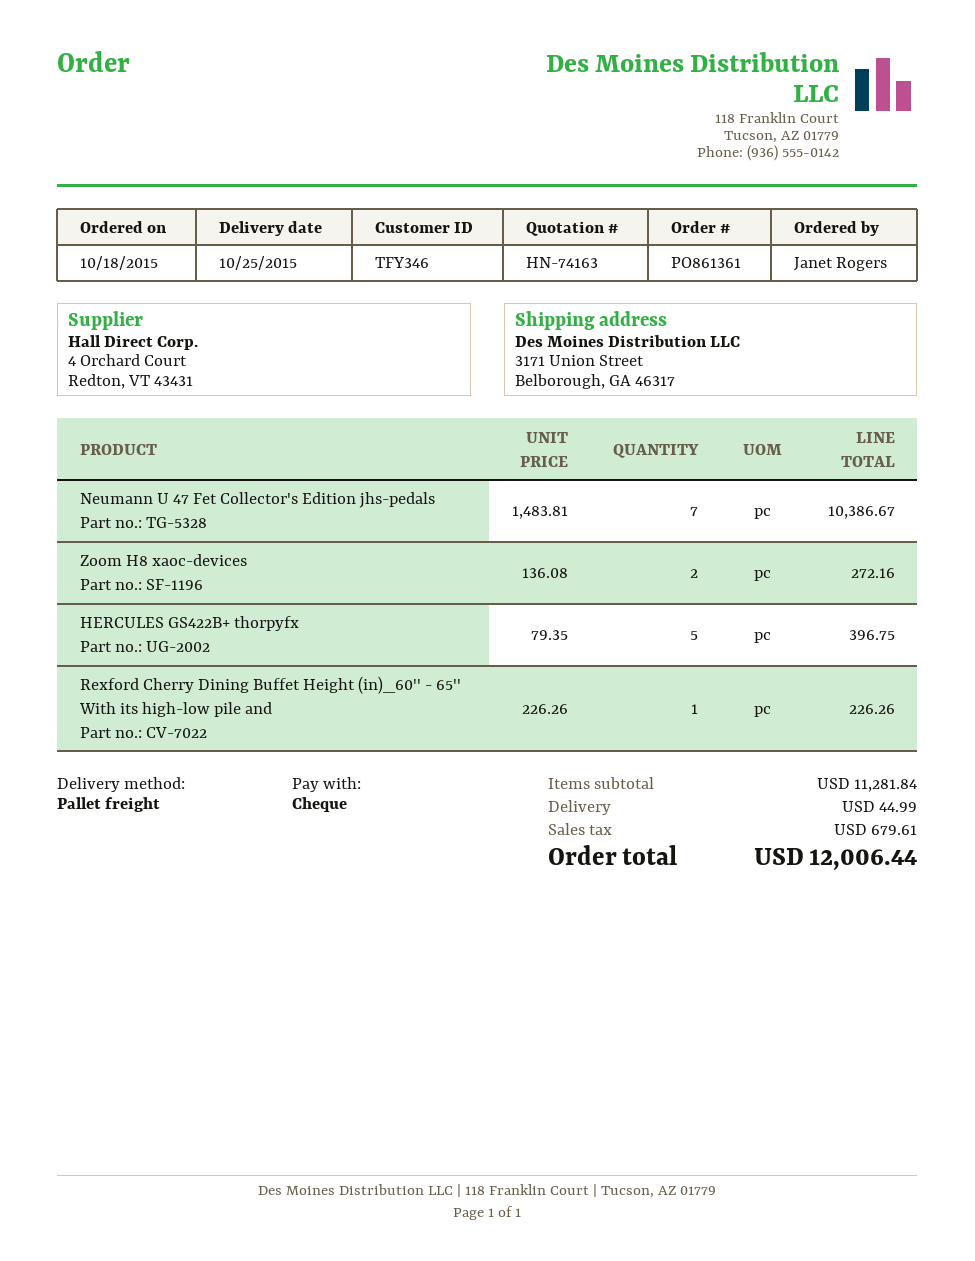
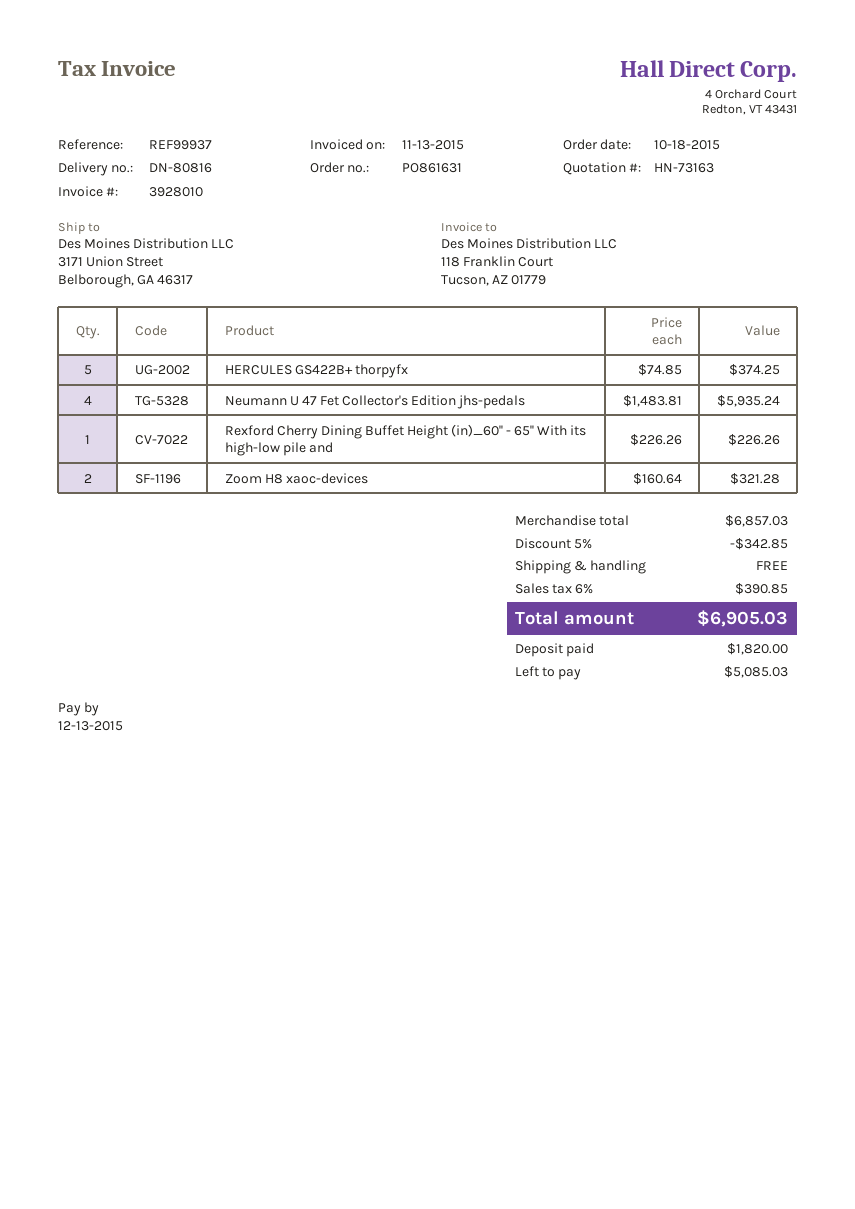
quote number: HN-74163 -> HN-73163
order number: PO861361 -> PO861631
Neumann U 47 Fet Collector's Edition jhs-pedals: 7 x 1483.81 = 10386.67 -> 4 x 1483.81 = 5935.24
Zoom H8 xaoc-devices: 2 x 136.08 = 272.16 -> 2 x 160.64 = 321.28
HERCULES GS422B+ thorpyfx: 5 x 79.35 = 396.75 -> 5 x 74.85 = 374.25
subtotal: 11281.84 -> 6857.03
discount: none -> 5% = 342.85
shipping: 44.99 -> 0.00
tax: 679.61 -> 390.85
total: 12006.44 -> 6905.03

